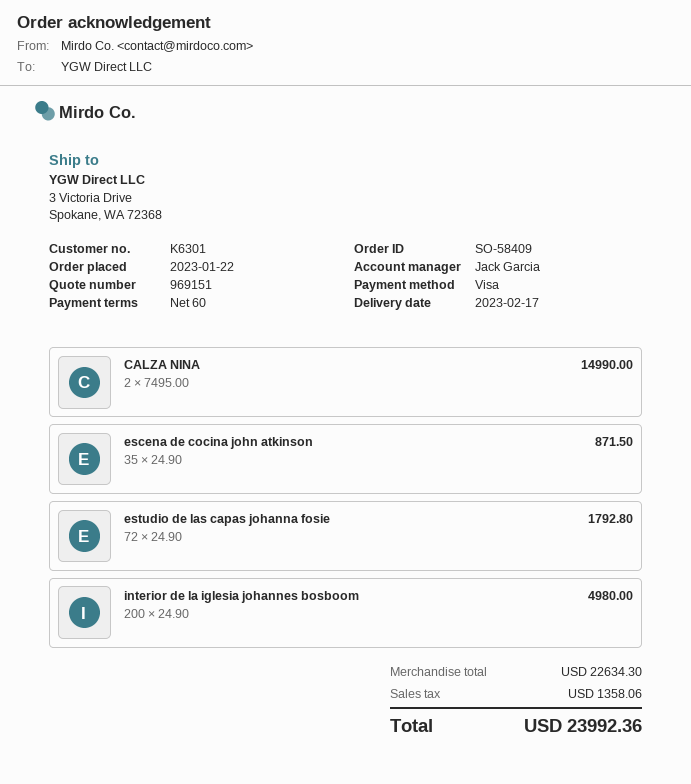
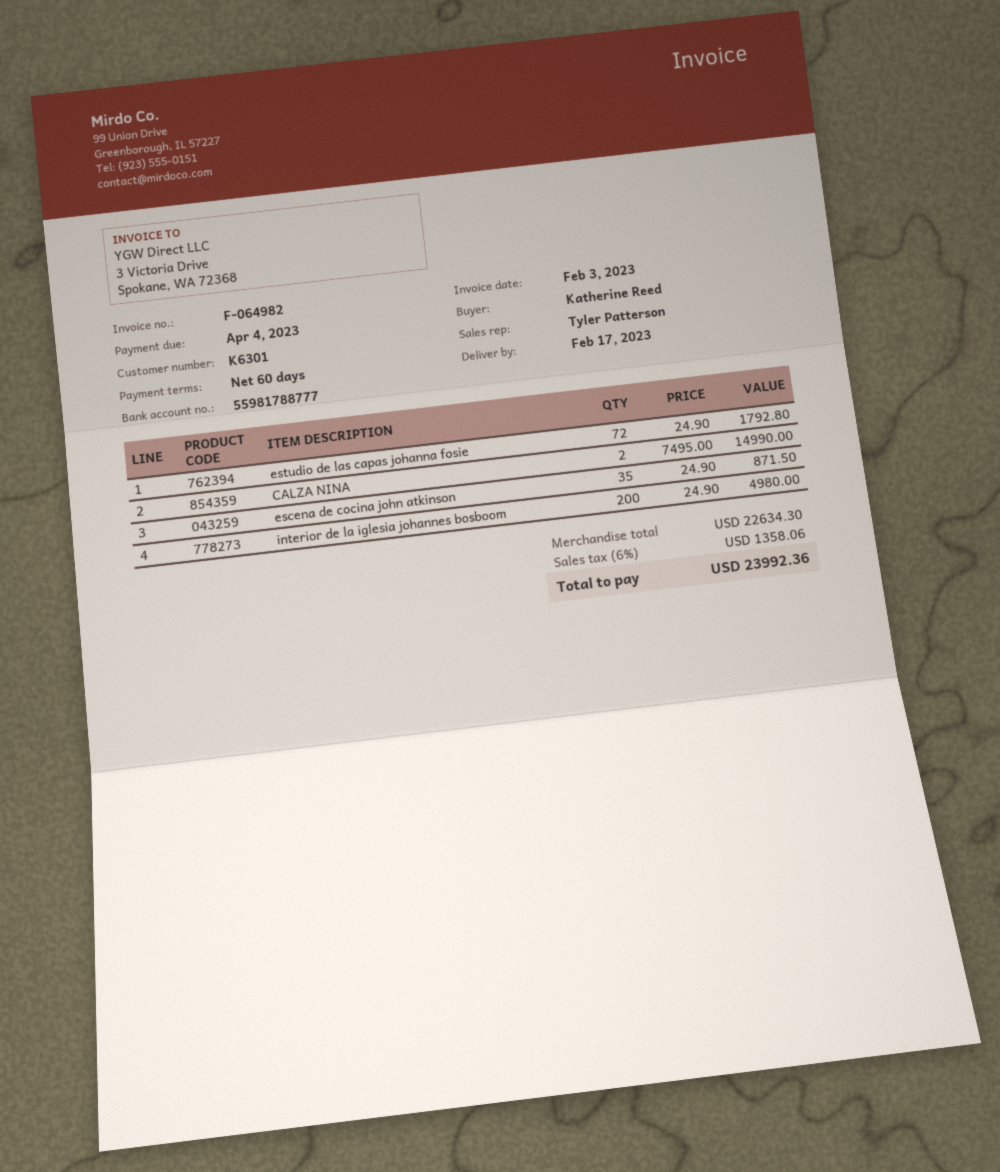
sales rep: Jack Garcia -> Tyler Patterson

